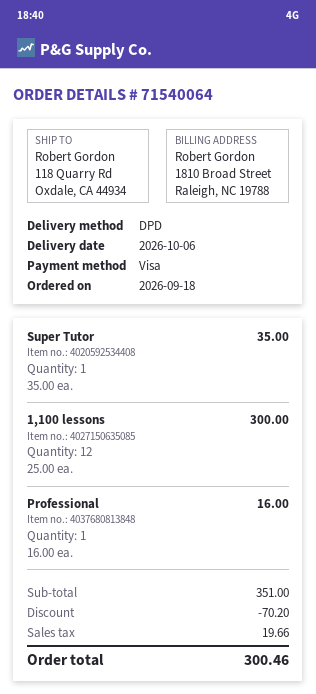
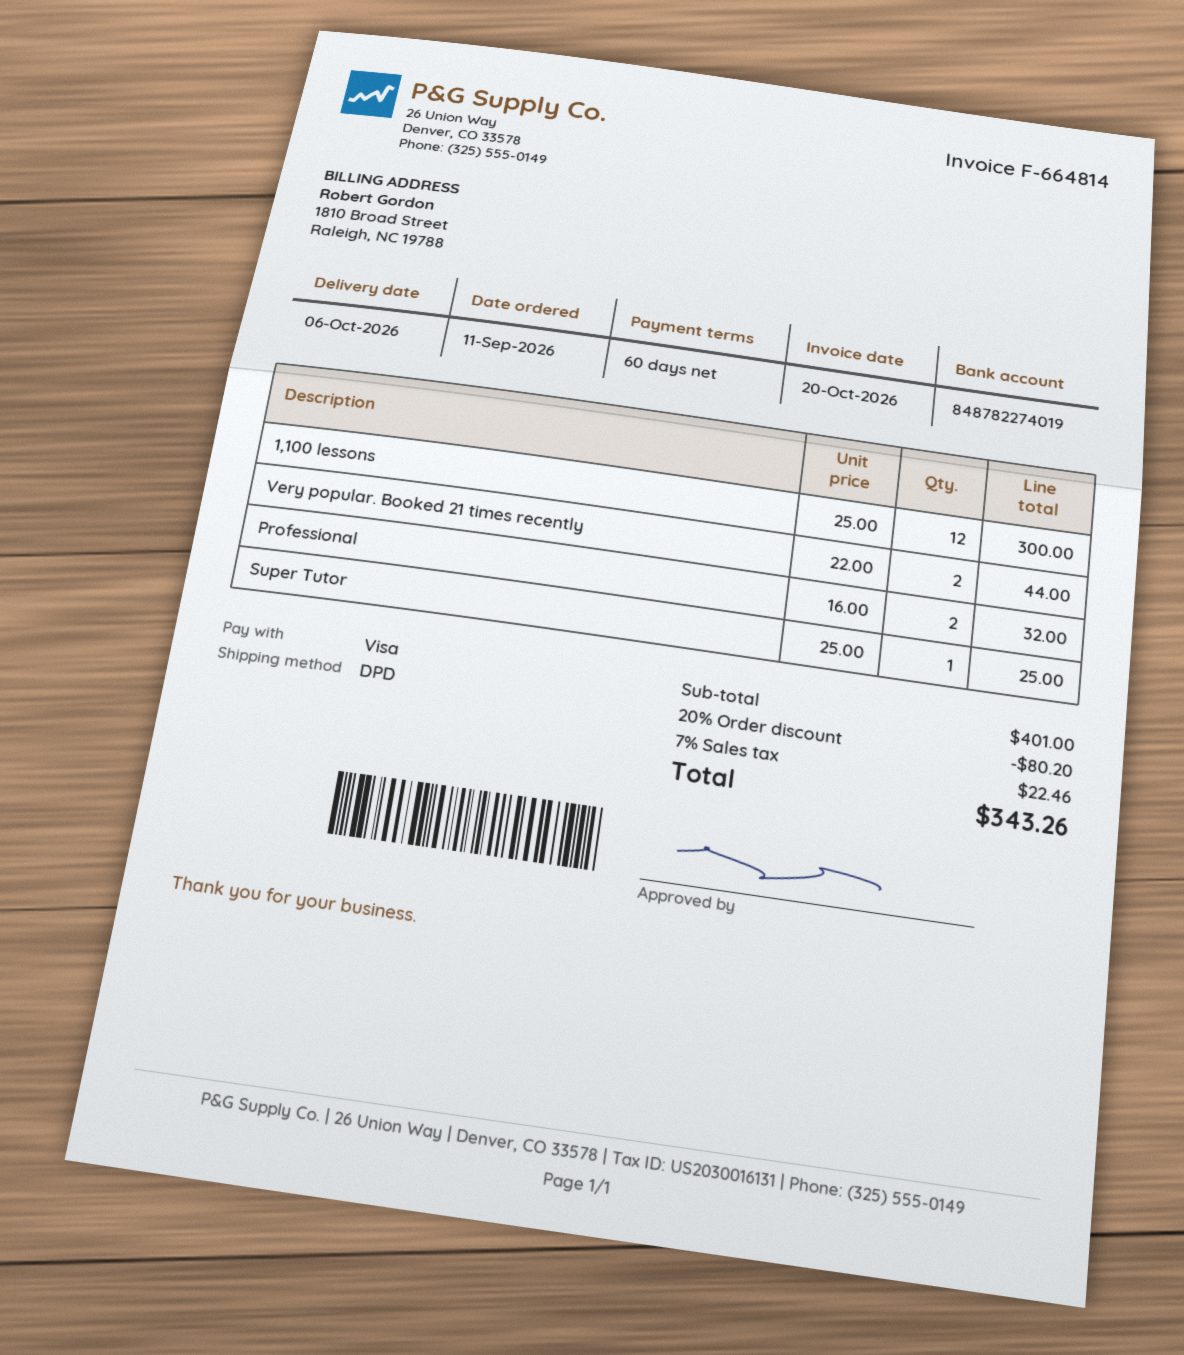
order date: 2026-09-18 -> 2026-09-11
Super Tutor: 1 x 35.00 = 35.00 -> 1 x 25.00 = 25.00
Professional: 1 x 16.00 = 16.00 -> 2 x 16.00 = 32.00
Very popular. Booked 21 times recently: none -> 2 x 22.00 = 44.00
subtotal: 351.00 -> 401.00
discount: 70.20 -> 80.20
tax: 19.66 -> 22.46
total: 300.46 -> 343.26

